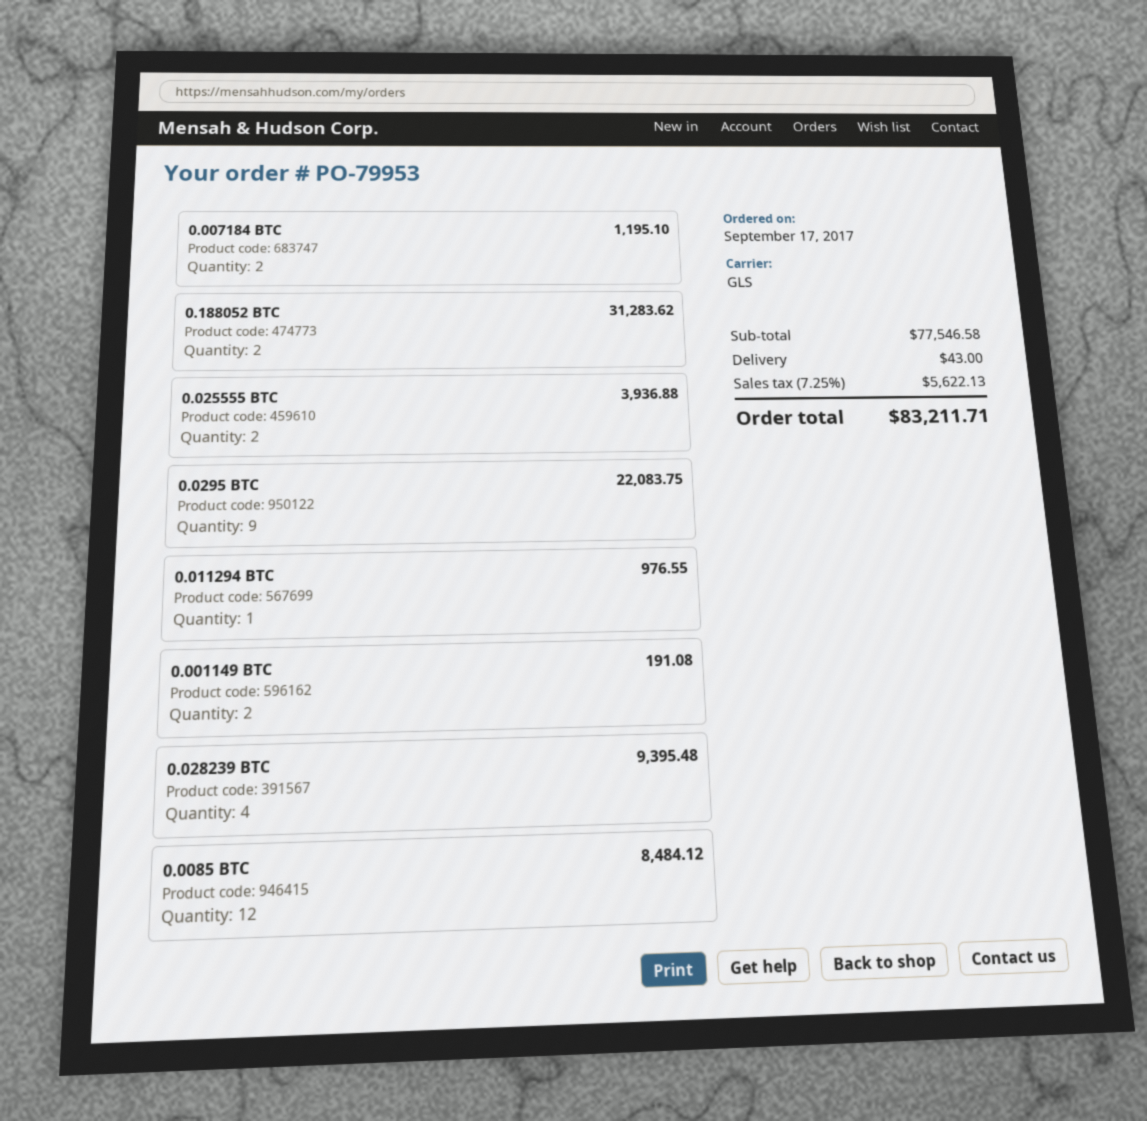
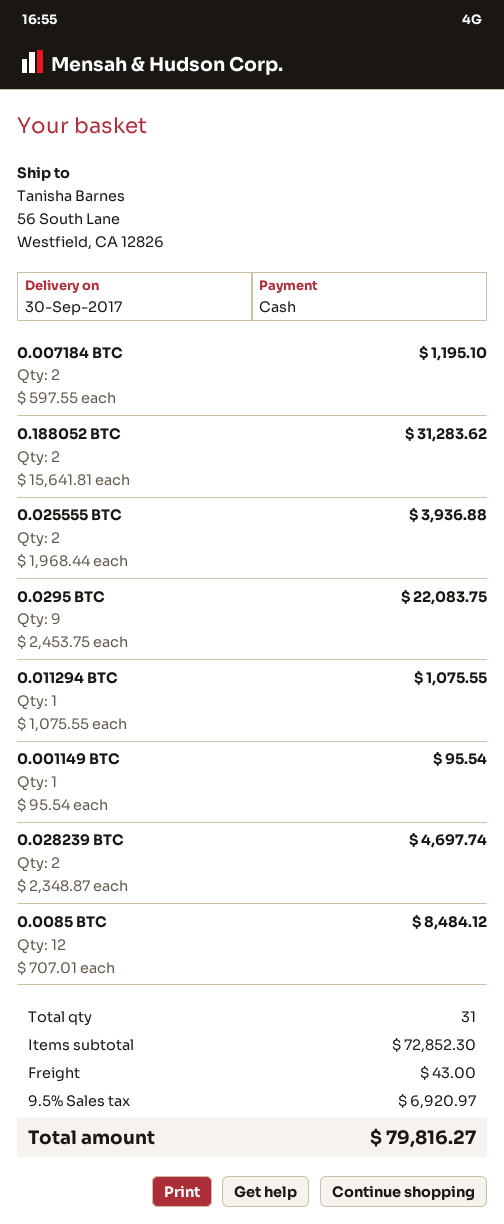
0.011294 BTC: 1 for 976.55 -> 1 for 1075.55
0.001149 BTC: 2 for 191.08 -> 1 for 95.54
0.028239 BTC: 4 for 9395.48 -> 2 for 4697.74
subtotal: 77546.58 -> 72852.30
tax: 7.25% = 5622.13 -> 9.5% = 6920.97
total: 83211.71 -> 79816.27

